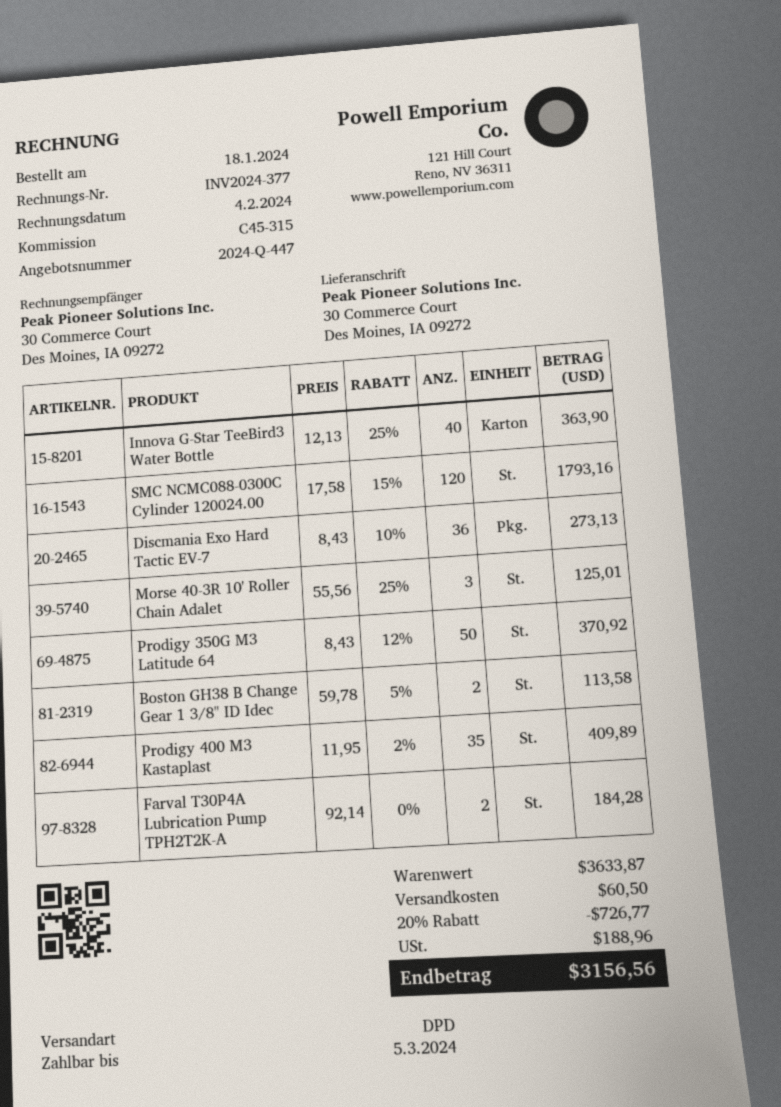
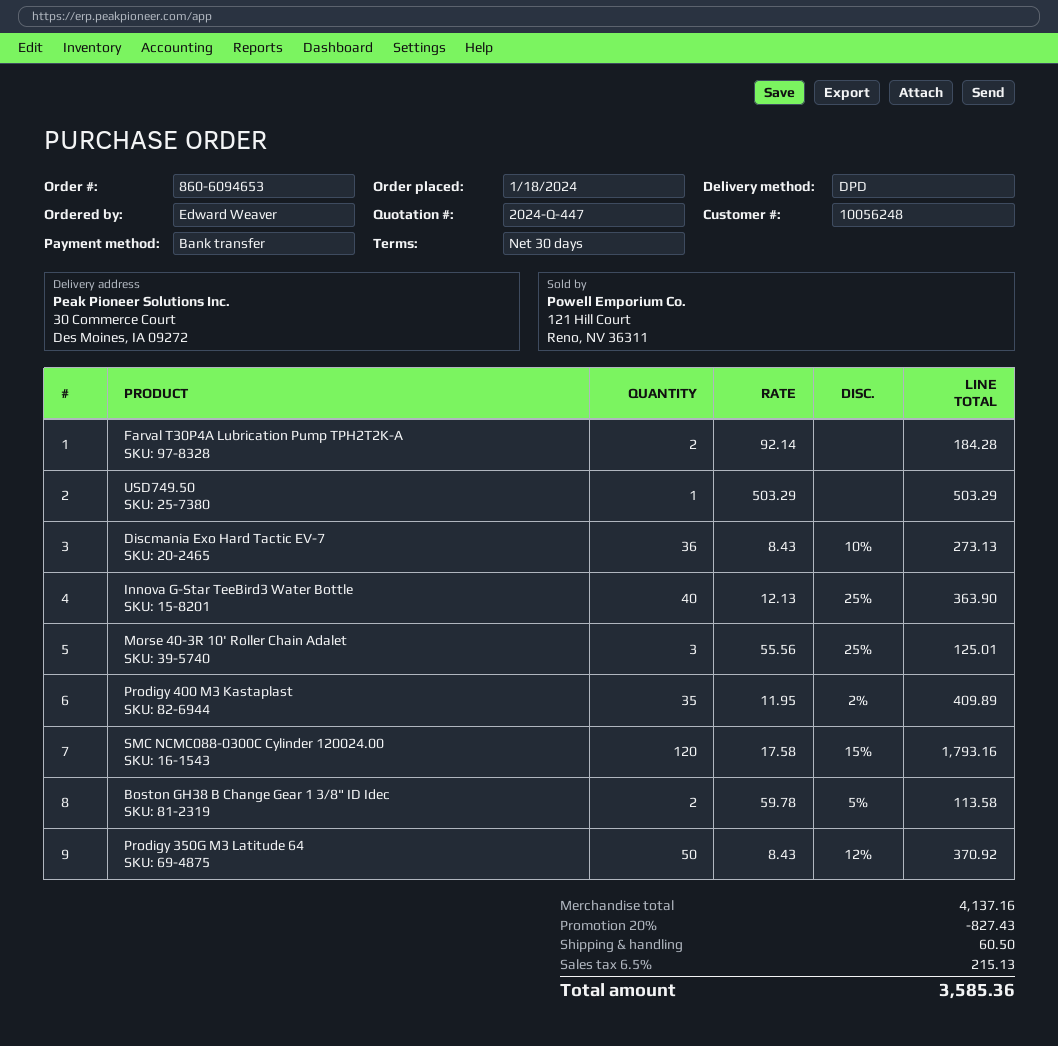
USD749.50: none -> 1 x 503.29 = 503.29
subtotal: 3633.87 -> 4137.16
discount: 20% = 726.77 -> 20% = 827.43
tax: 188.96 -> 215.13
total: 3156.56 -> 3585.36

